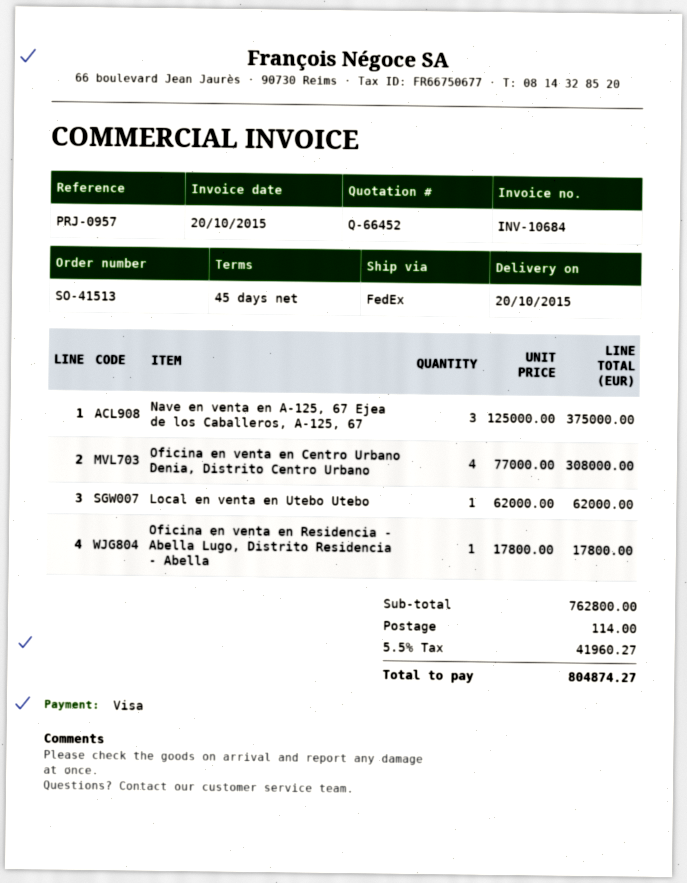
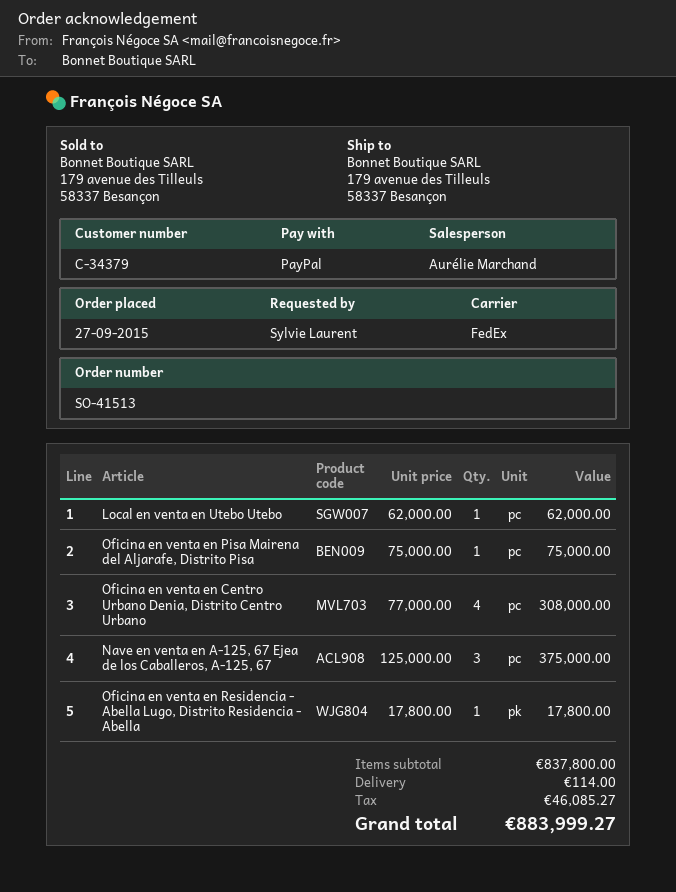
payment method: Visa -> PayPal
Oficina en venta en Pisa Mairena del Aljarafe, Distrito Pisa: none -> 1 x 75000.00 = 75000.00
subtotal: 762800.00 -> 837800.00
tax: 41960.27 -> 46085.27
total: 804874.27 -> 883999.27

